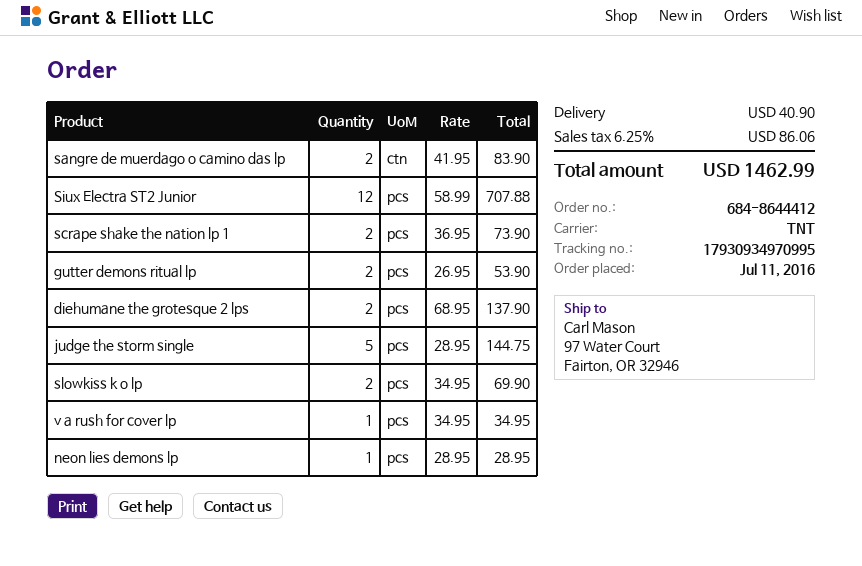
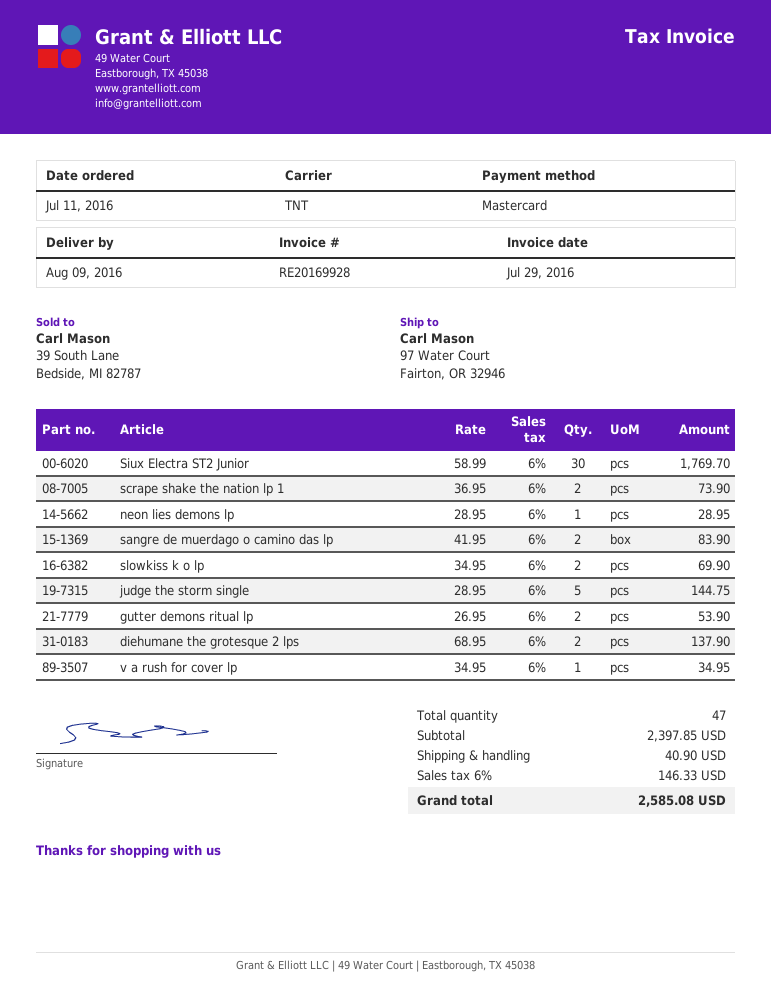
Siux Electra ST2 Junior: 12 x 58.99 = 707.88 -> 30 x 58.99 = 1769.70
tax: 6.25% = 86.06 -> 6% = 146.33
total: 1462.99 -> 2585.08

